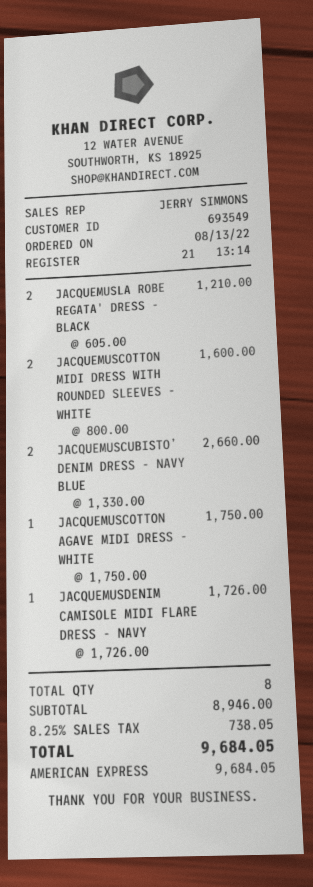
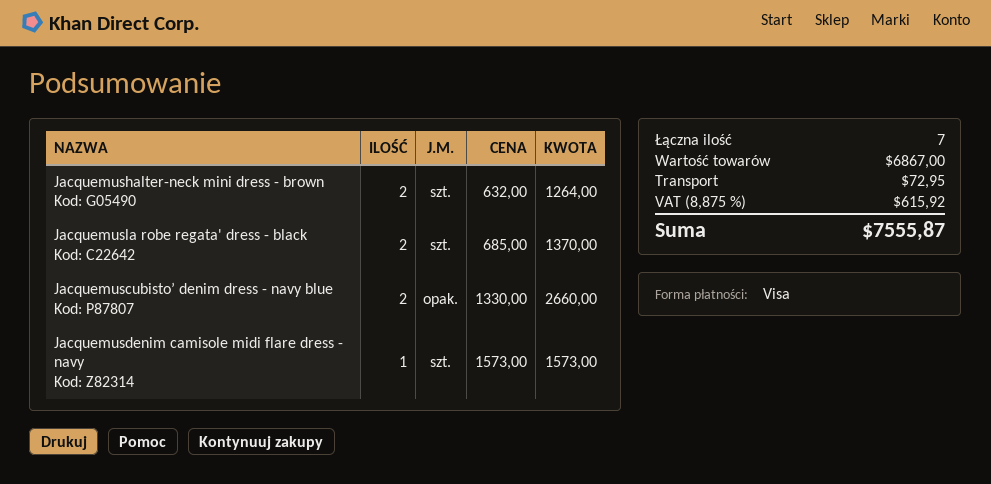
payment method: American Express -> Visa
JACQUEMUSLA ROBE REGATA' DRESS - BLACK: 2 x 605.00 = 1210.00 -> 2 x 685.00 = 1370.00
JACQUEMUSCOTTON MIDI DRESS WITH ROUNDED SLEEVES - WHITE: 2 x 800.00 = 1600.00 -> none
JACQUEMUSCOTTON AGAVE MIDI DRESS - WHITE: 1 x 1750.00 = 1750.00 -> none
JACQUEMUSDENIM CAMISOLE MIDI FLARE DRESS - NAVY: 1 x 1726.00 = 1726.00 -> 1 x 1573.00 = 1573.00
Jacquemushalter-neck mini dress - brown: none -> 2 x 632.00 = 1264.00
total quantity: 8 -> 7
subtotal: 8946.00 -> 6867.00
shipping: none -> 72.95
tax: 8.25% = 738.05 -> 8.875% = 615.92
total: 9684.05 -> 7555.87

